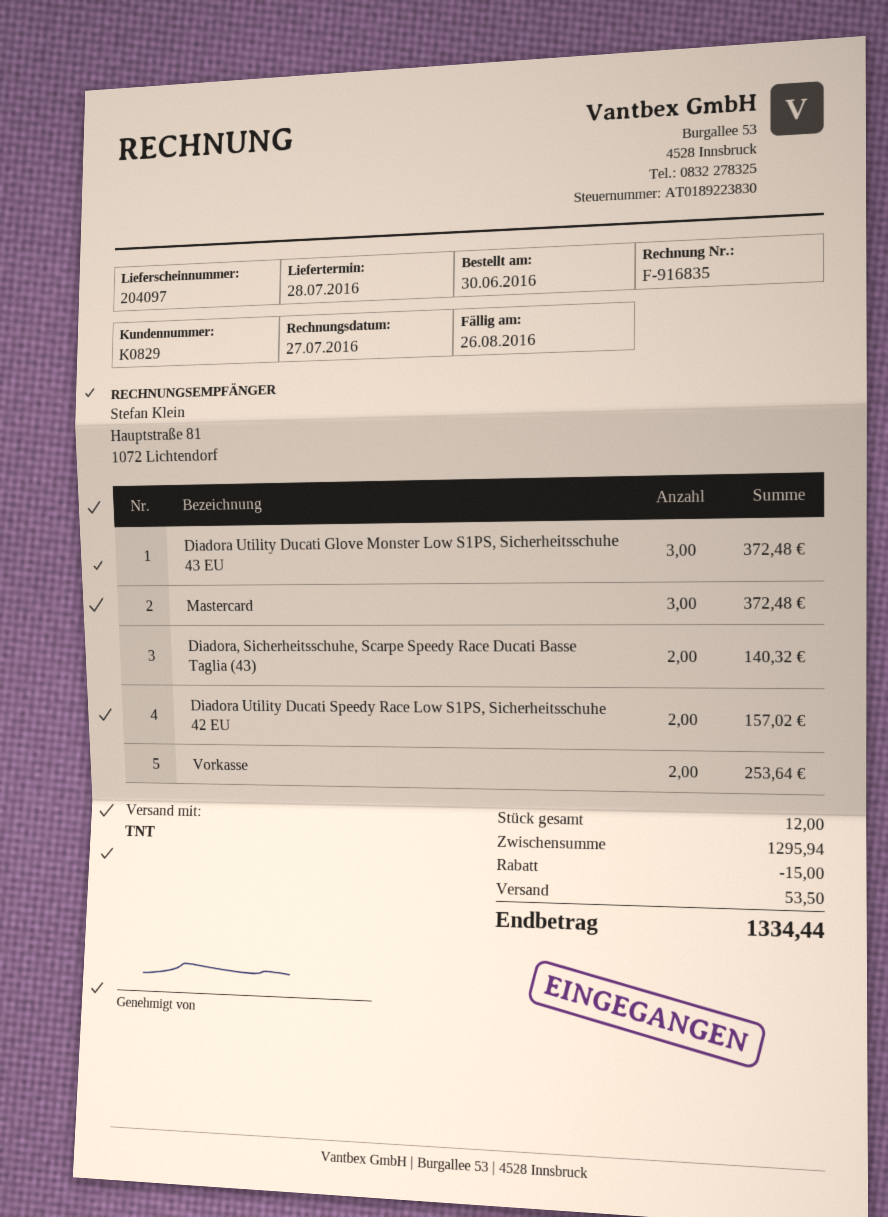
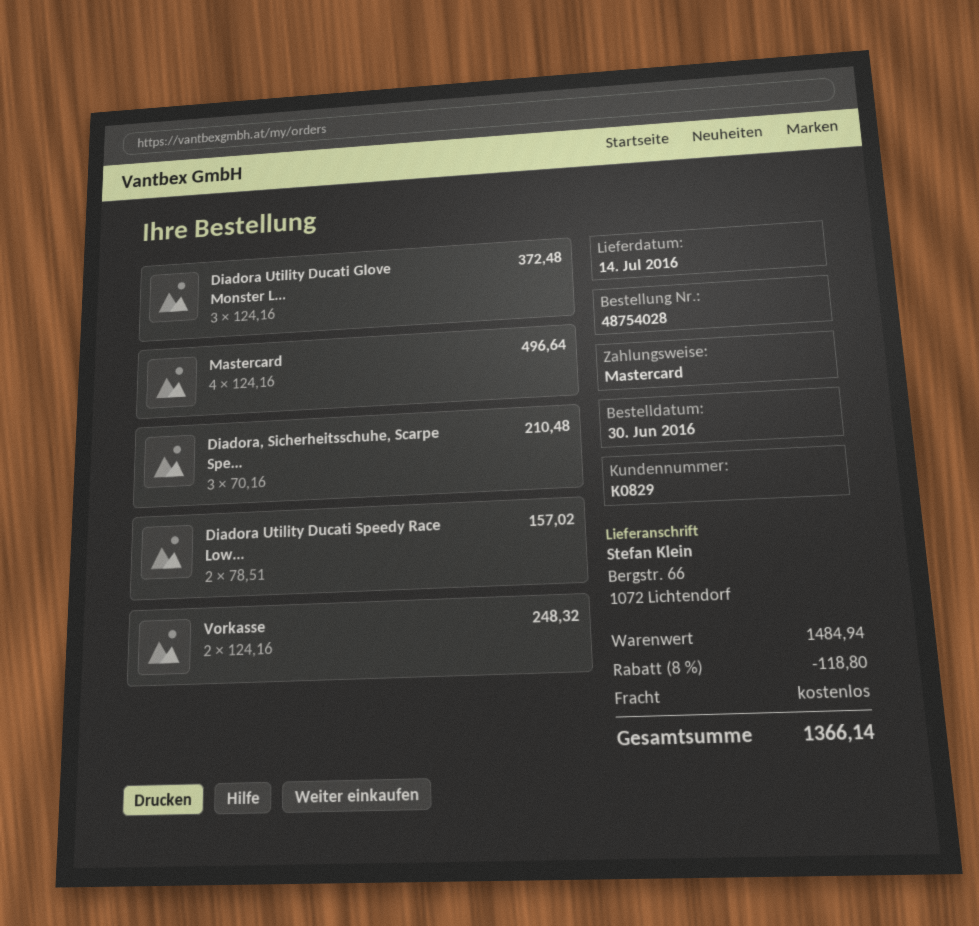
delivery date: 2016-07-28 -> 2016-07-14
Mastercard: 3 for 372.48 -> 4 for 496.64
Diadora, Sicherheitsschuhe, Scarpe Speedy Race Ducati Basse Taglia (43): 2 for 140.32 -> 3 for 210.48
Vorkasse: 2 for 253.64 -> 2 for 248.32
subtotal: 1295.94 -> 1484.94
discount: 15.00 -> 118.80
shipping: 53.50 -> 0.00
total: 1334.44 -> 1366.14

